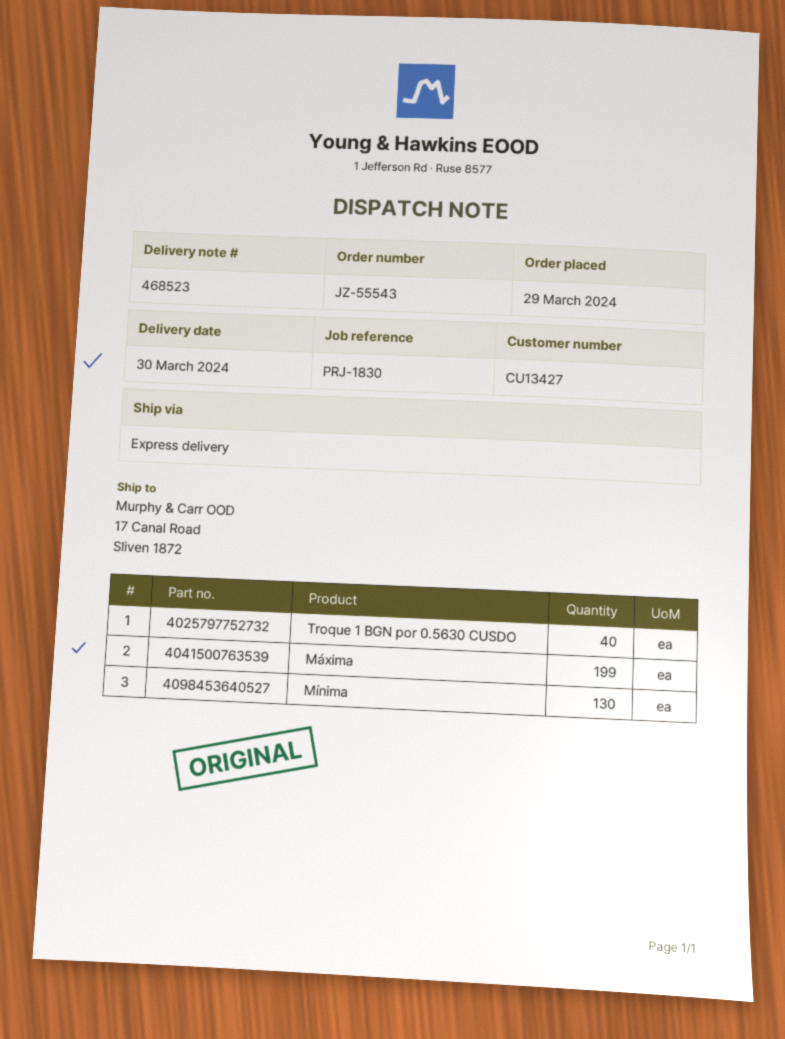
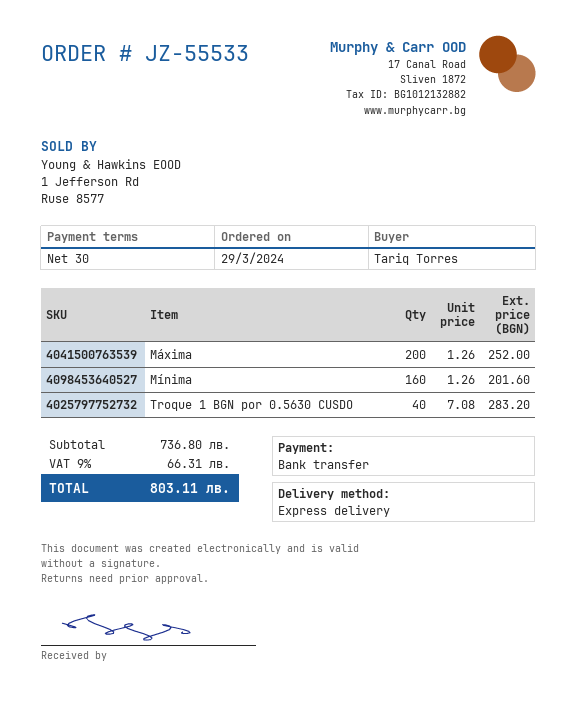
order number: JZ-55543 -> JZ-55533
Máxima: 199 -> 200
Mínima: 130 -> 160

